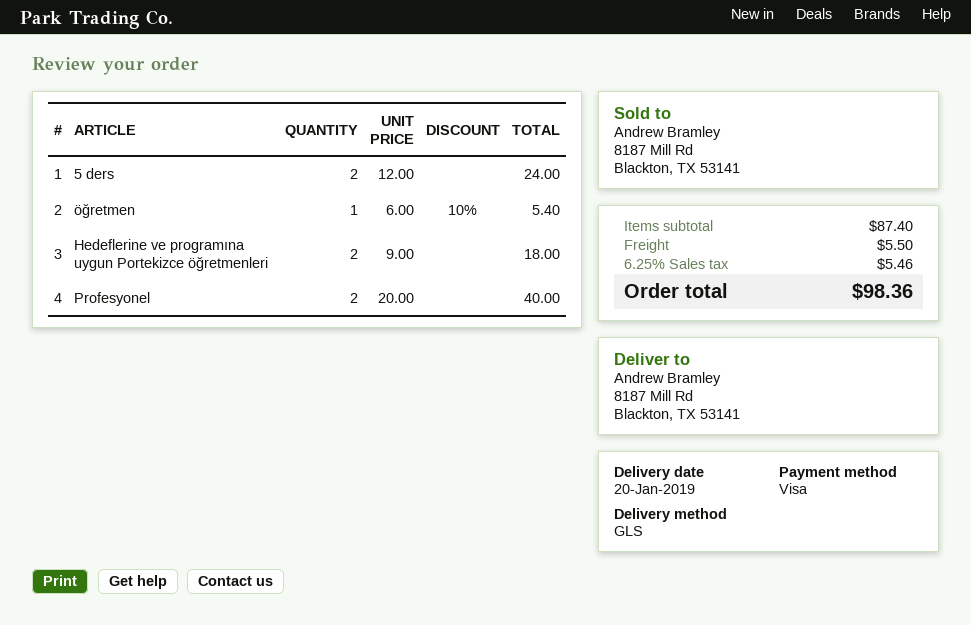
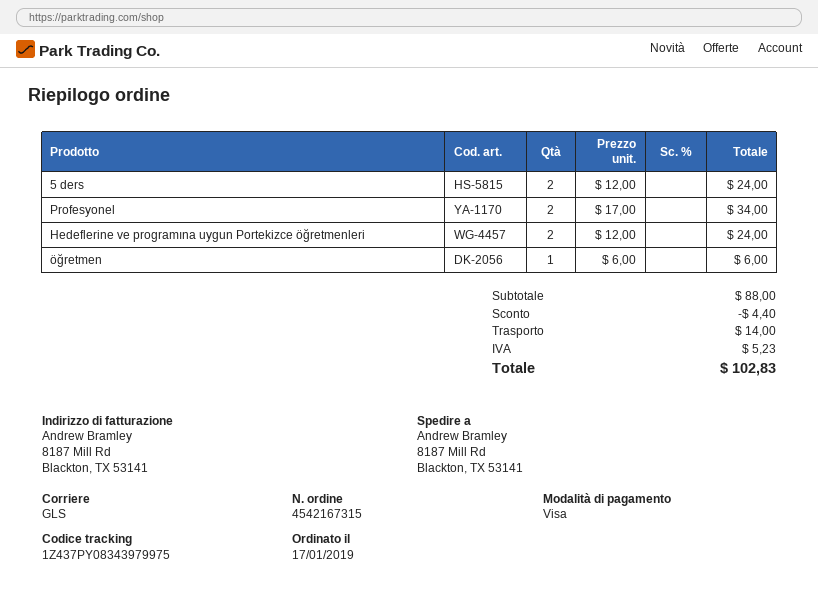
öğretmen: 1 x 6.00 - 10% = 5.40 -> 1 x 6.00 = 6.00
Hedeflerine ve programına uygun Portekizce öğretmenleri: 2 x 9.00 = 18.00 -> 2 x 12.00 = 24.00
Profesyonel: 2 x 20.00 = 40.00 -> 2 x 17.00 = 34.00
subtotal: 87.40 -> 88.00
discount: none -> 4.40
shipping: 5.50 -> 14.00
tax: 5.46 -> 5.23
total: 98.36 -> 102.83

